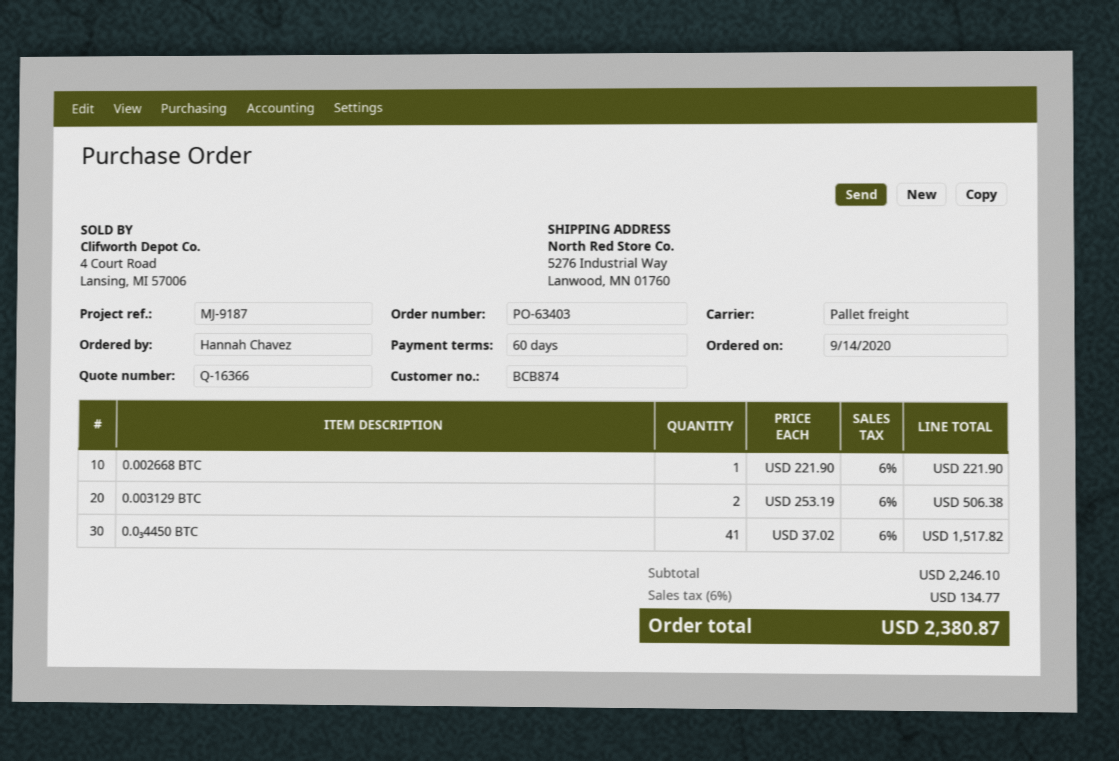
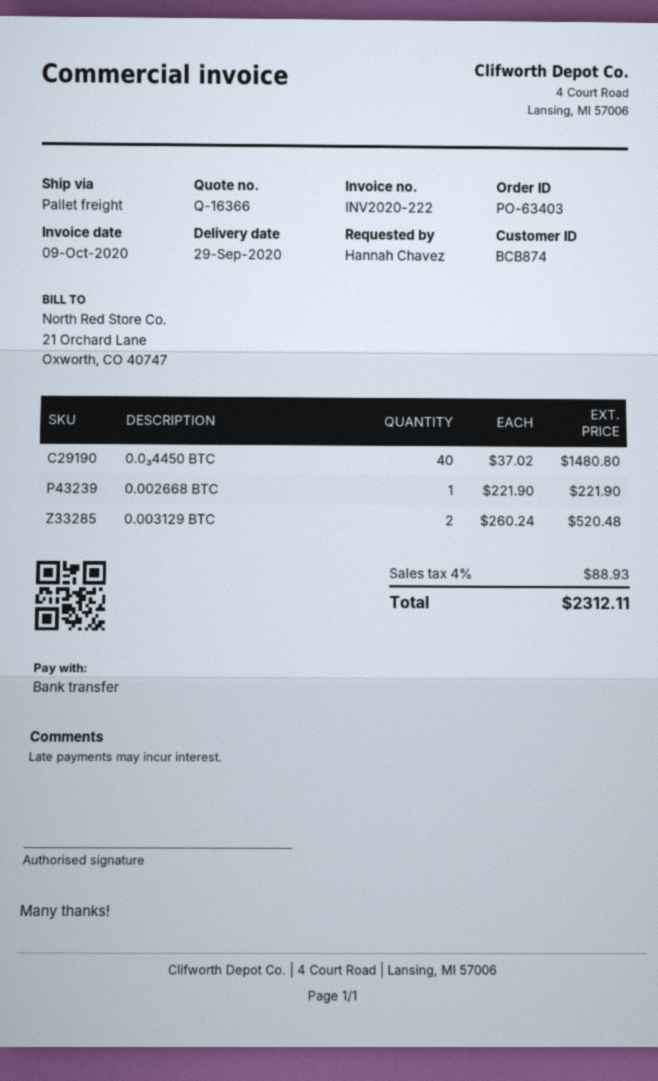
0.003129 BTC: 2 x 253.19 = 506.38 -> 2 x 260.24 = 520.48
0.0₃4450 BTC: 41 x 37.02 = 1517.82 -> 40 x 37.02 = 1480.80
tax: 6% = 134.77 -> 4% = 88.93
total: 2380.87 -> 2312.11

